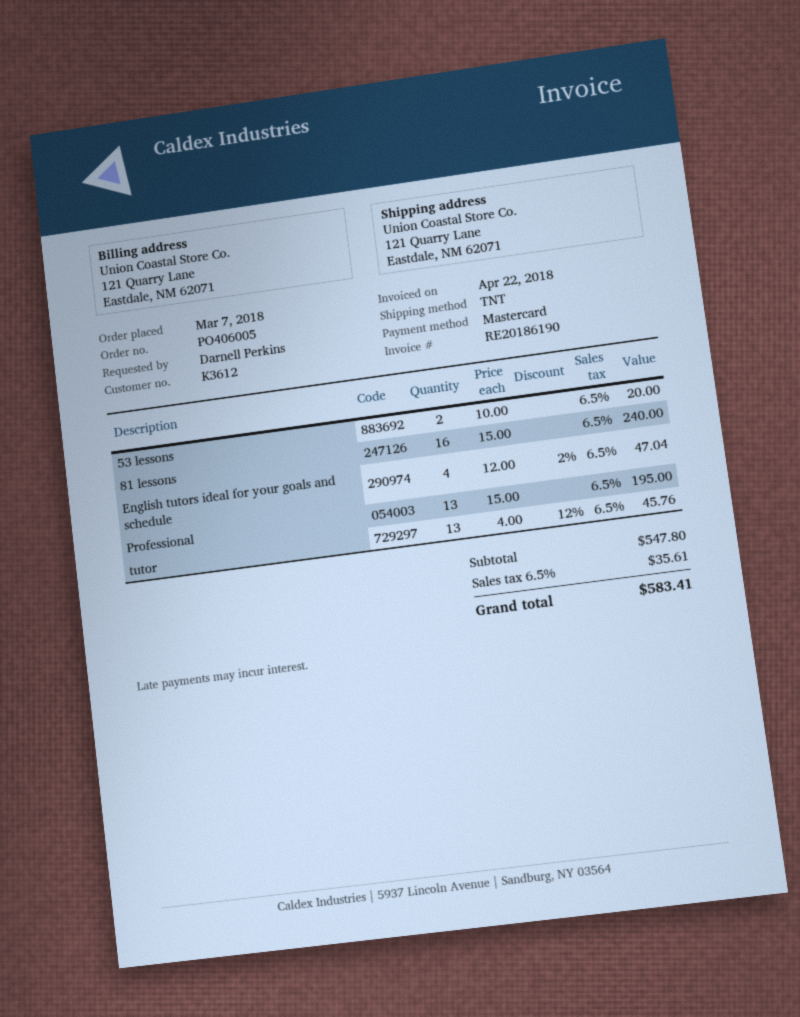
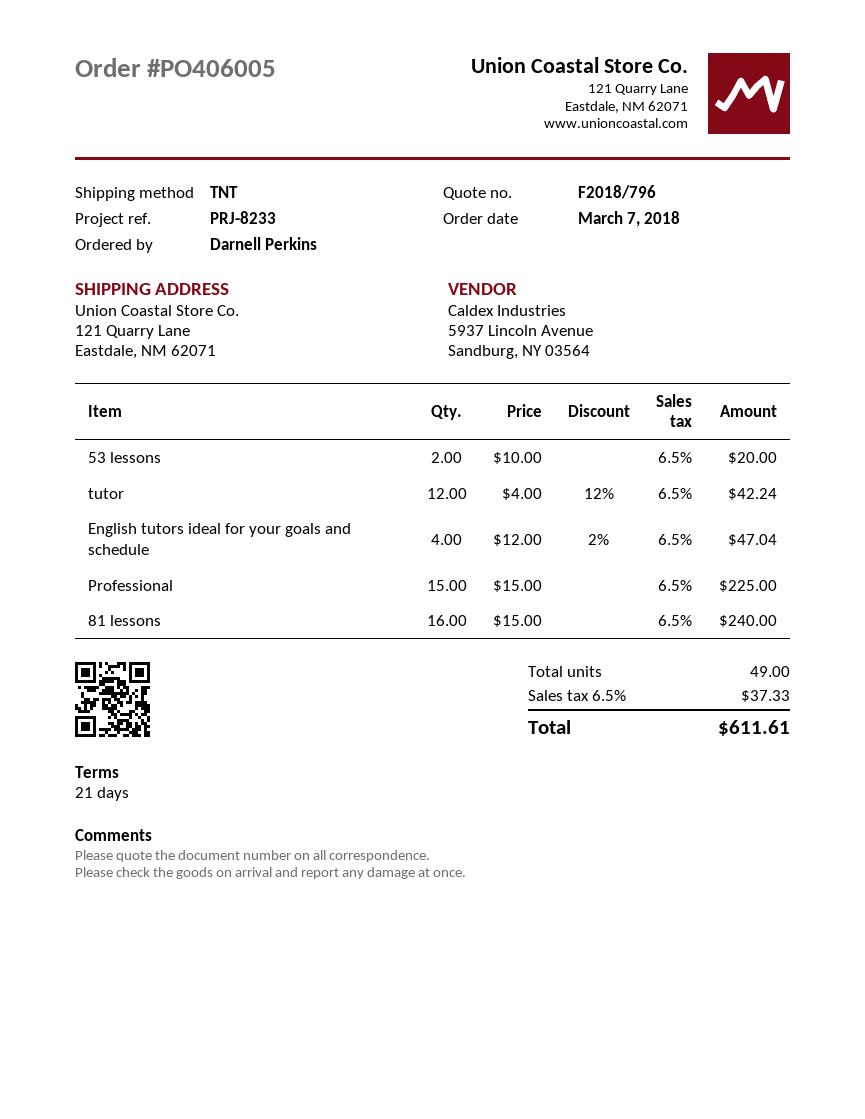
Professional: 13 x 15.00 = 195.00 -> 15 x 15.00 = 225.00
tutor: 13 x 4.00 - 12% = 45.76 -> 12 x 4.00 - 12% = 42.24
tax: 6.5% = 35.61 -> 6.5% = 37.33
total: 583.41 -> 611.61

